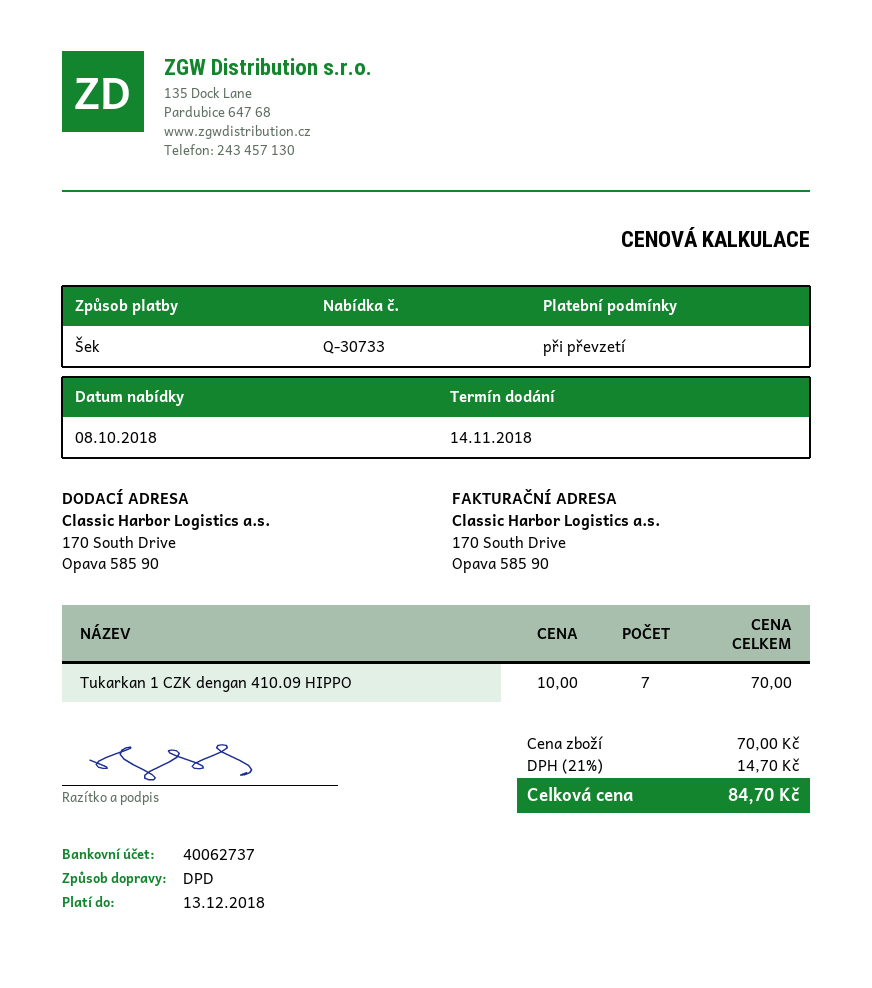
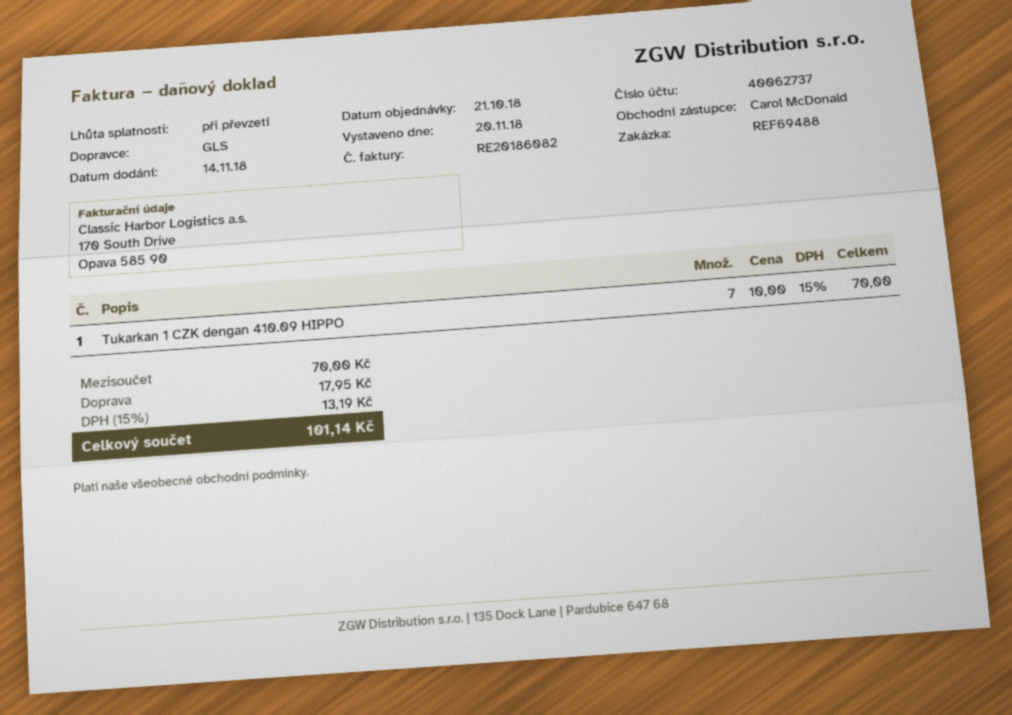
shipping method: DPD -> GLS
shipping: none -> 17.95
tax: 21% = 14.70 -> 15% = 13.19
total: 84.70 -> 101.14

